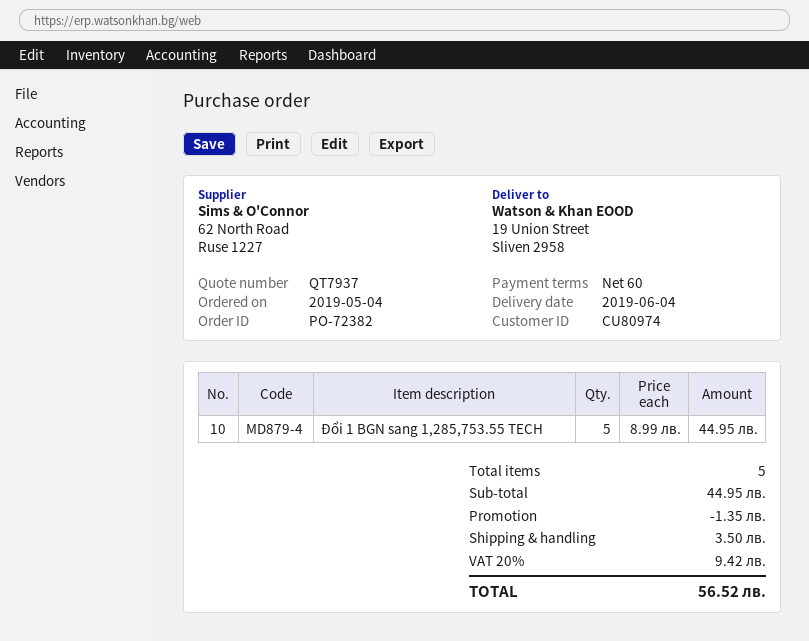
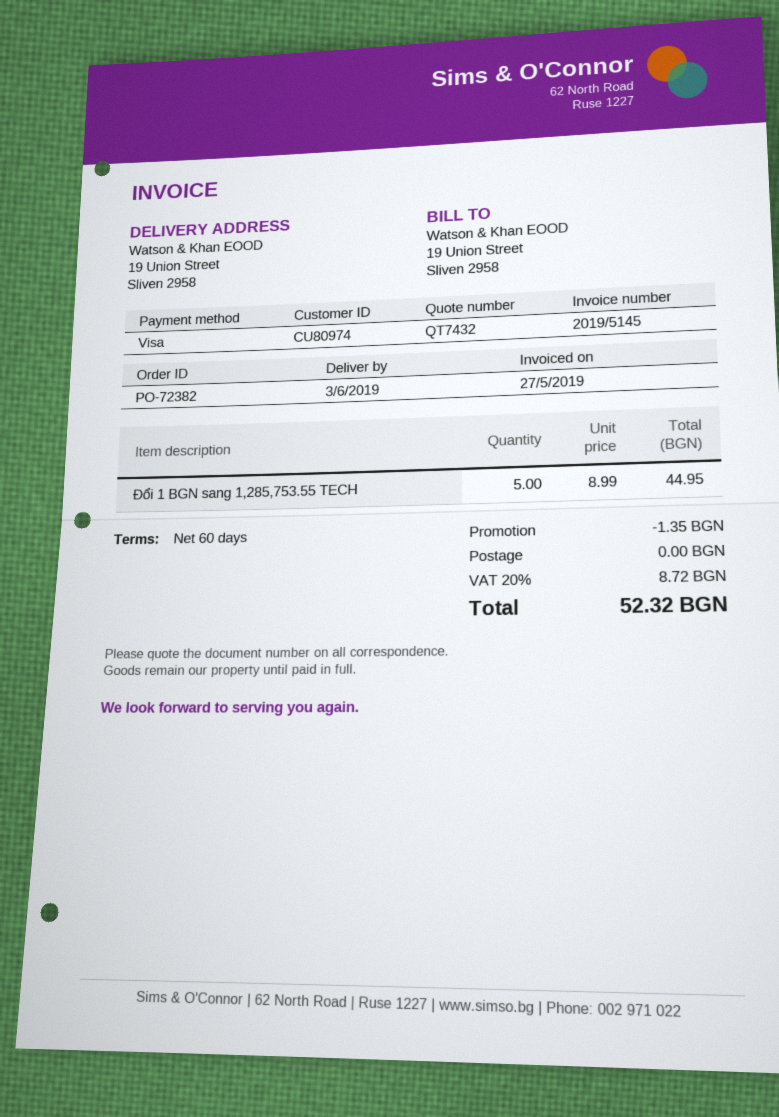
quote number: QT7937 -> QT7432
delivery date: 2019-06-04 -> 2019-06-03
shipping: 3.50 -> 0.00
tax: 20% = 9.42 -> 20% = 8.72
total: 56.52 -> 52.32

